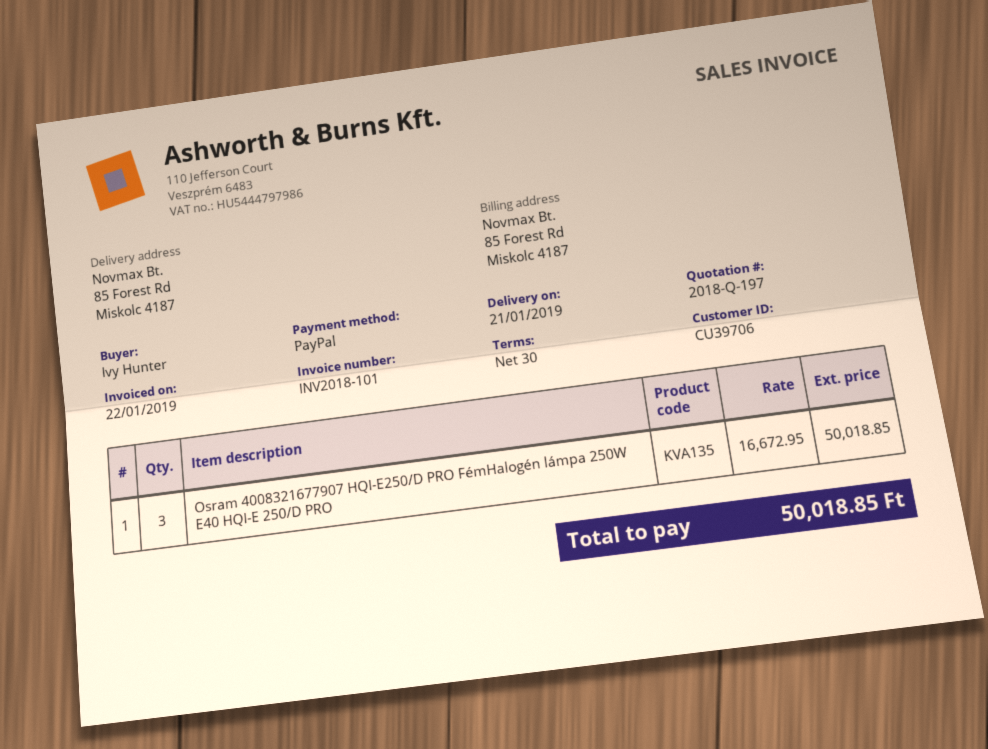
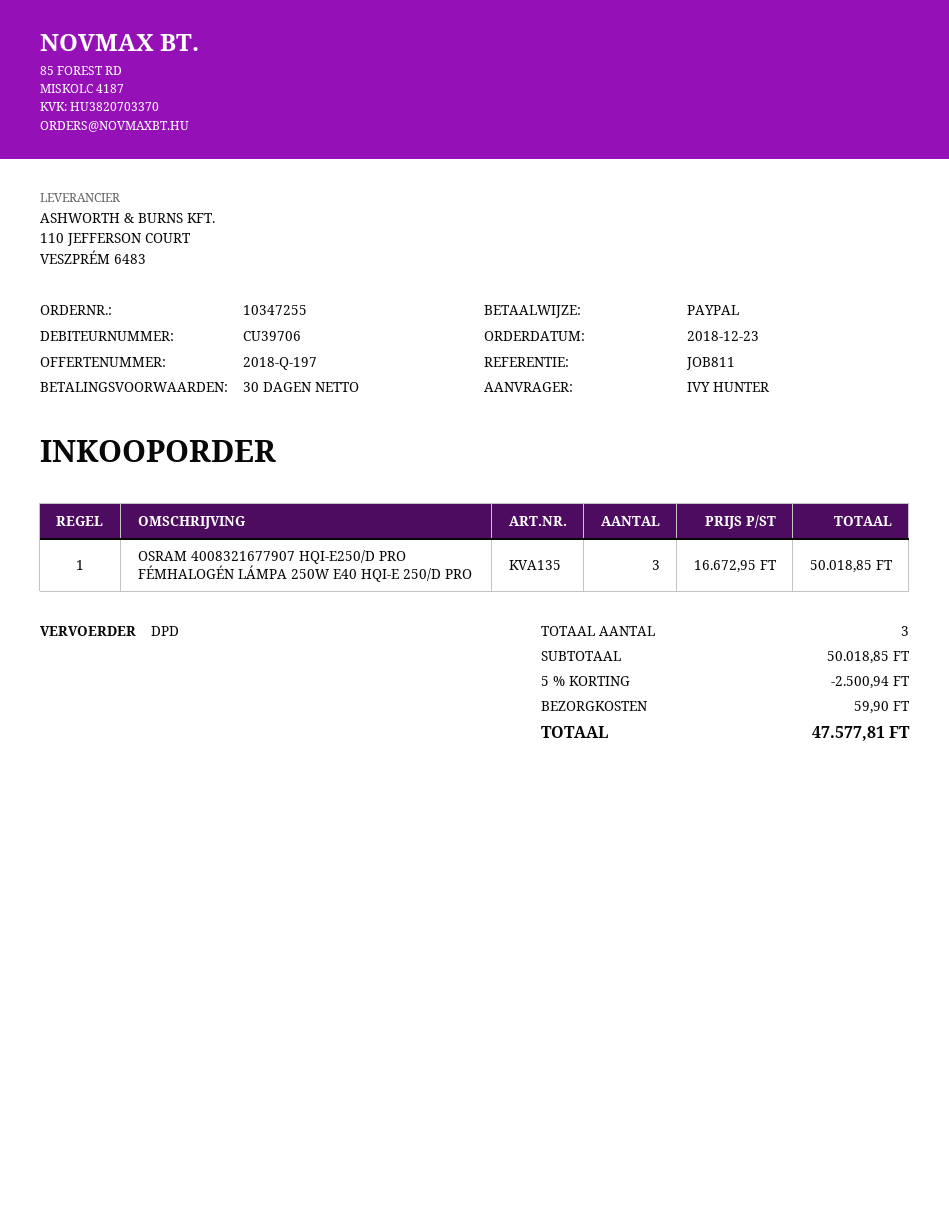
discount: none -> 5% = 2500.94
shipping: none -> 59.90
total: 50018.85 -> 47577.81

